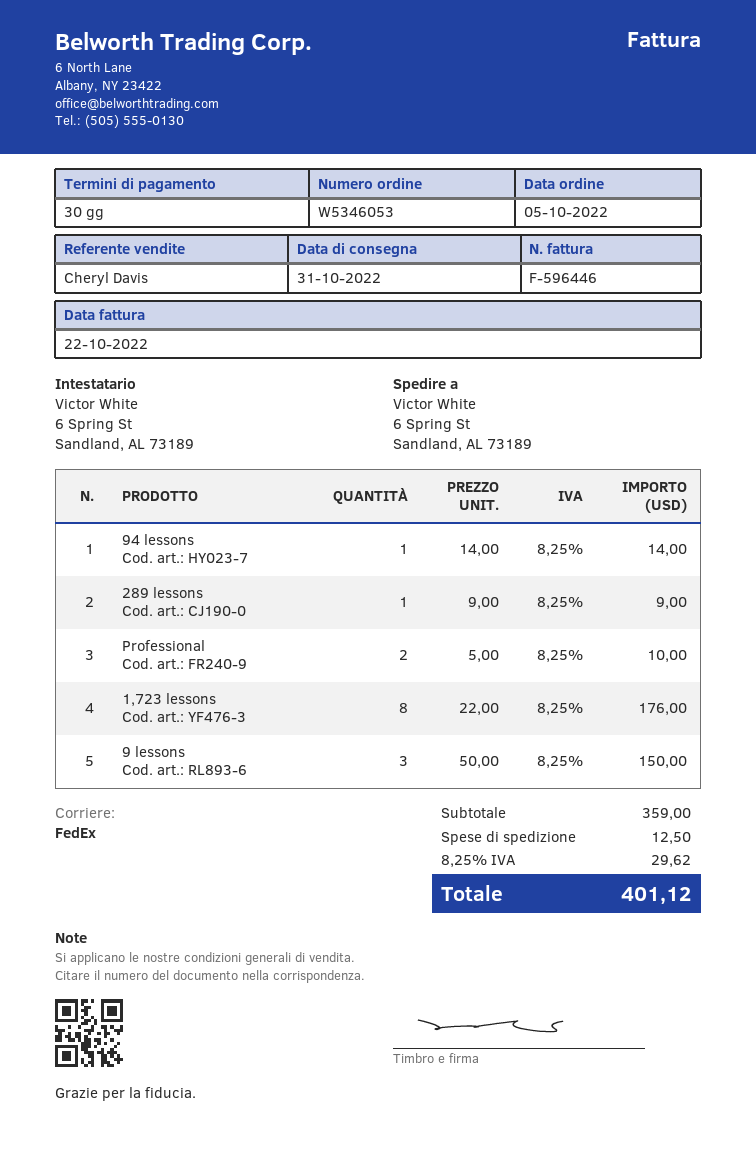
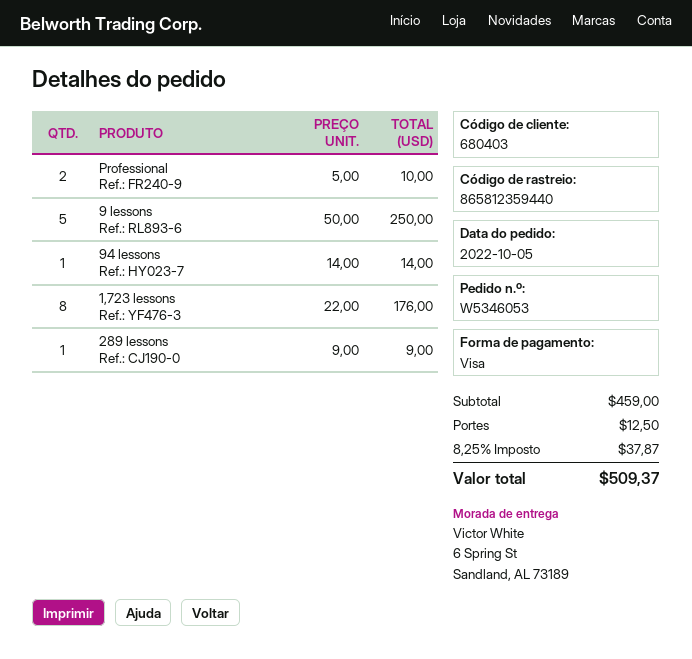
9 lessons: 3 x 50.00 = 150.00 -> 5 x 50.00 = 250.00
subtotal: 359.00 -> 459.00
tax: 8.25% = 29.62 -> 8.25% = 37.87
total: 401.12 -> 509.37

